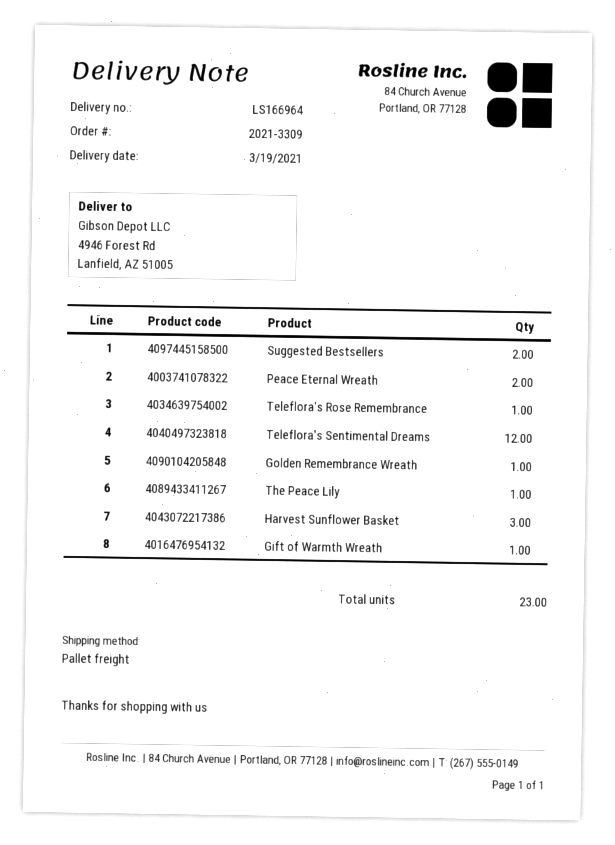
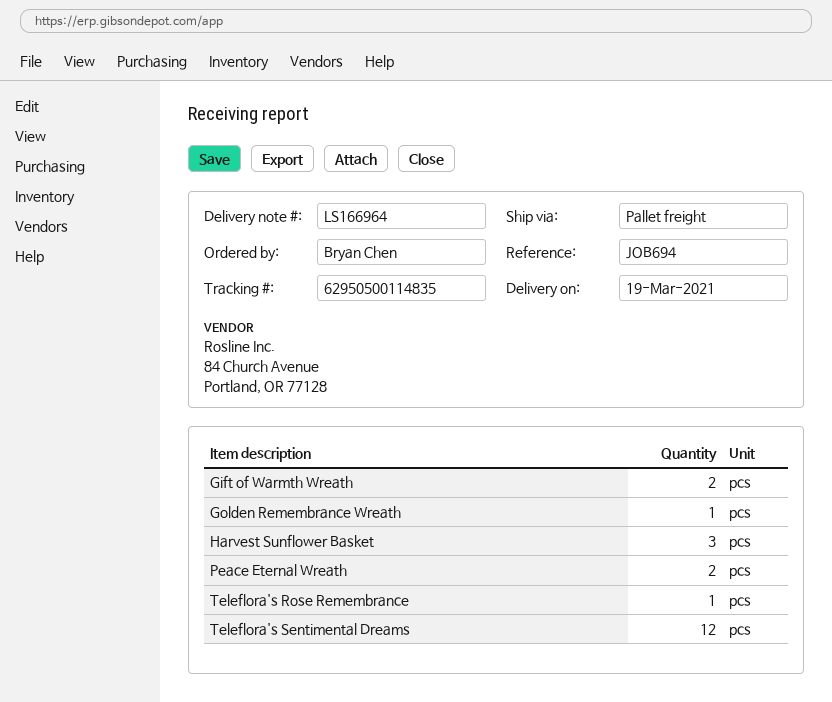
Suggested Bestsellers: 2 -> none
The Peace Lily: 1 -> none
Gift of Warmth Wreath: 1 -> 2

